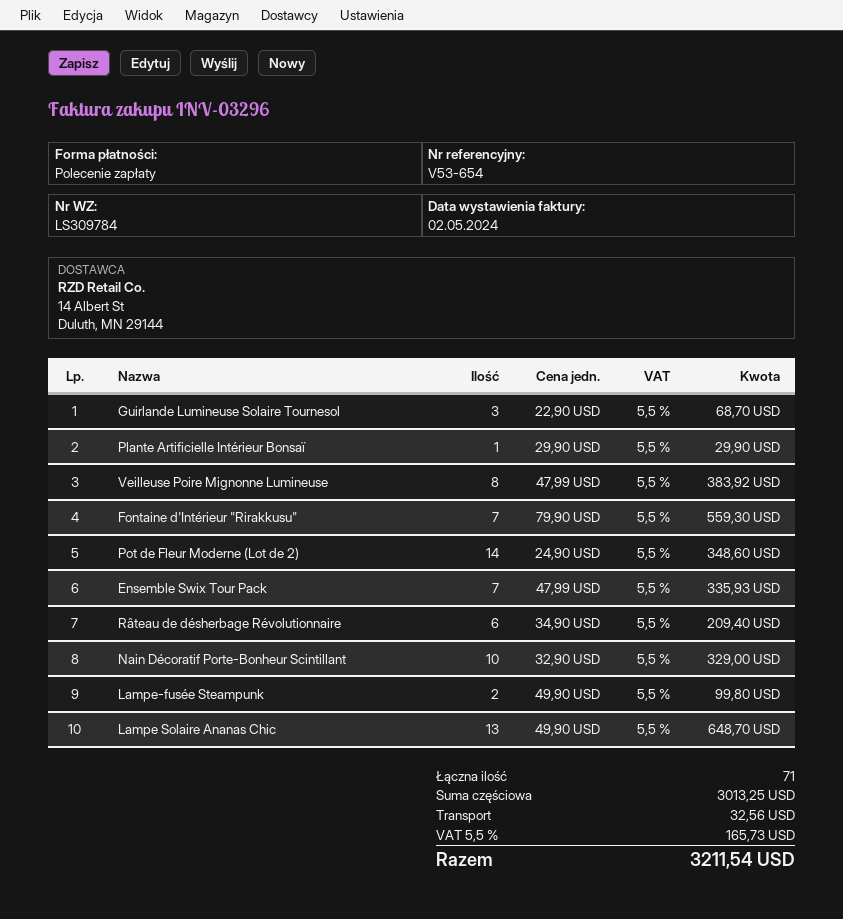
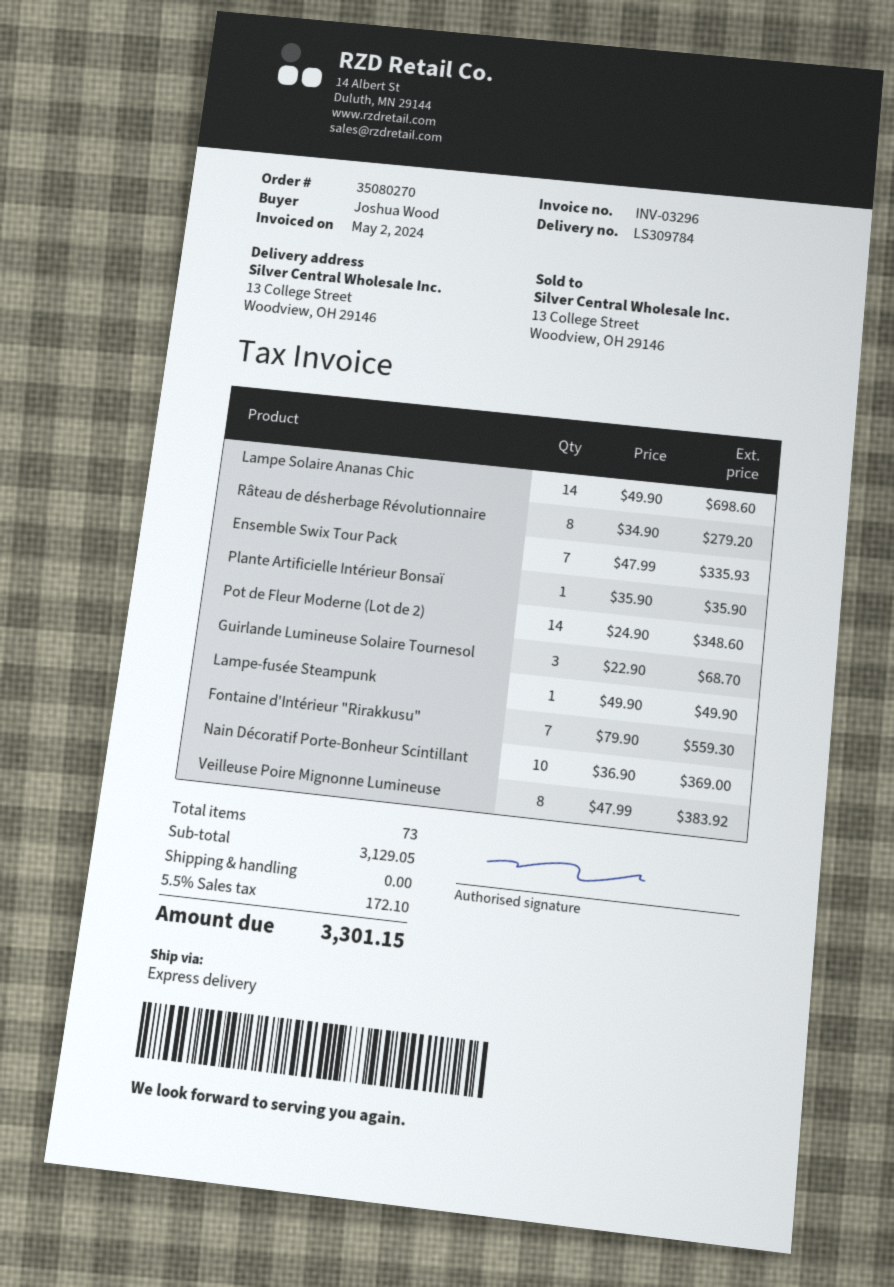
Plante Artificielle Intérieur Bonsaï: 1 x 29.90 = 29.90 -> 1 x 35.90 = 35.90
Râteau de désherbage Révolutionnaire: 6 x 34.90 = 209.40 -> 8 x 34.90 = 279.20
Nain Décoratif Porte-Bonheur Scintillant: 10 x 32.90 = 329.00 -> 10 x 36.90 = 369.00
Lampe-fusée Steampunk: 2 x 49.90 = 99.80 -> 1 x 49.90 = 49.90
Lampe Solaire Ananas Chic: 13 x 49.90 = 648.70 -> 14 x 49.90 = 698.60
total quantity: 71 -> 73
subtotal: 3013.25 -> 3129.05
shipping: 32.56 -> 0.00
tax: 5.5% = 165.73 -> 5.5% = 172.10
total: 3211.54 -> 3301.15

